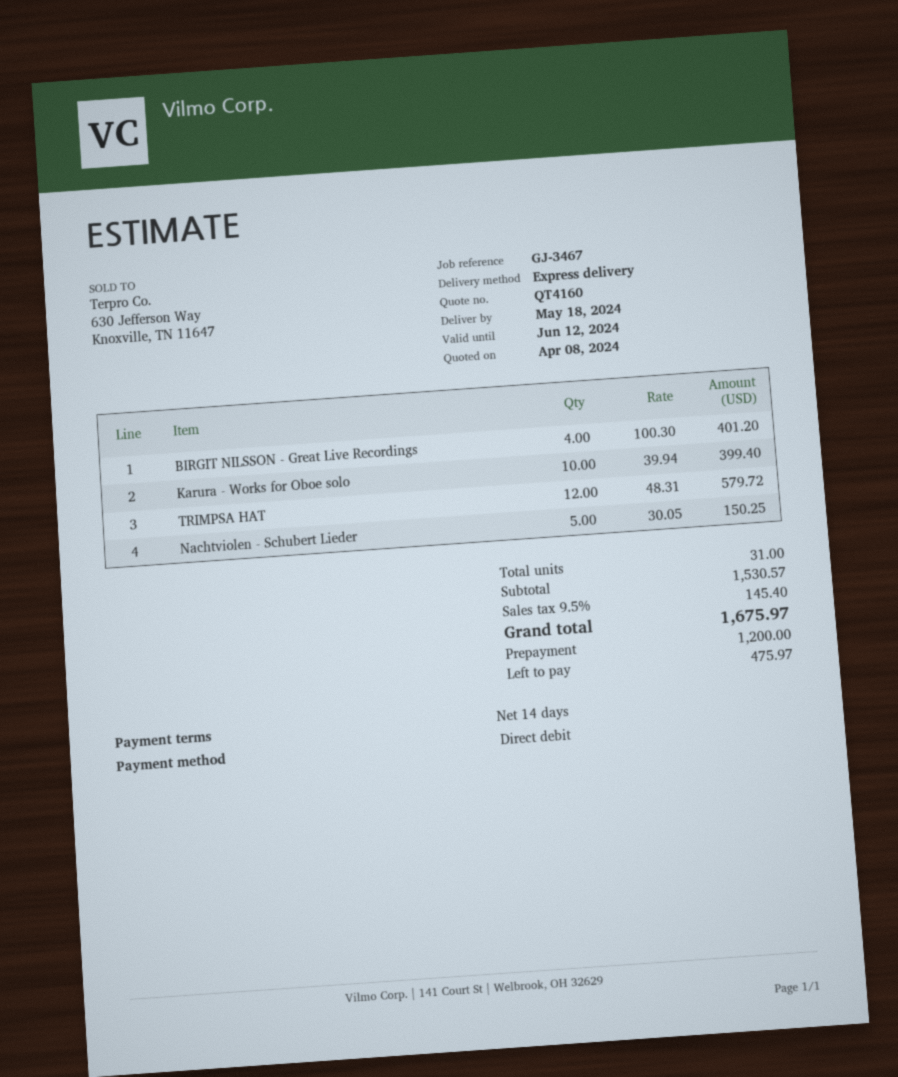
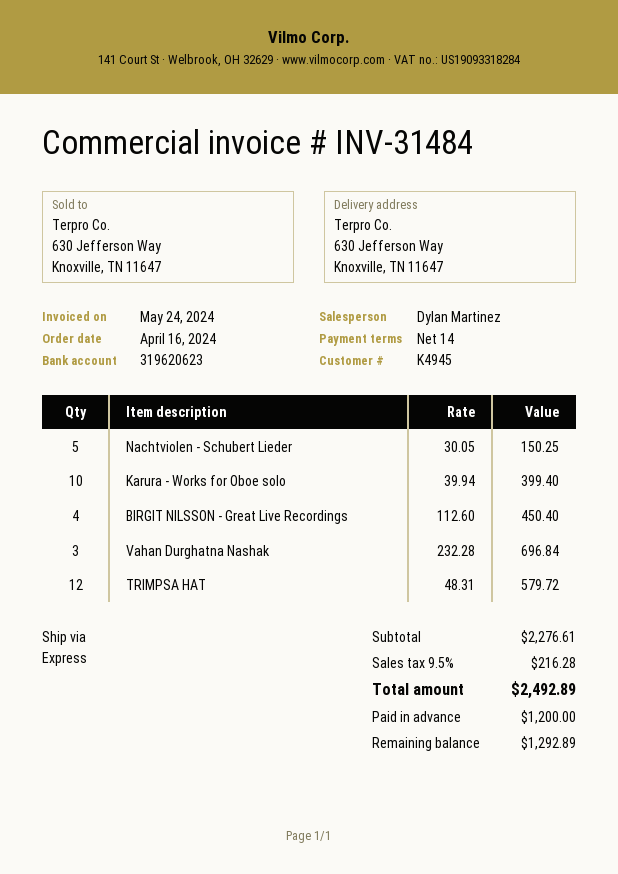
BIRGIT NILSSON - Great Live Recordings: 4 x 100.30 = 401.20 -> 4 x 112.60 = 450.40
Vahan Durghatna Nashak: none -> 3 x 232.28 = 696.84
subtotal: 1530.57 -> 2276.61
tax: 9.5% = 145.40 -> 9.5% = 216.28
total: 1675.97 -> 2492.89
balance: 475.97 -> 1292.89

